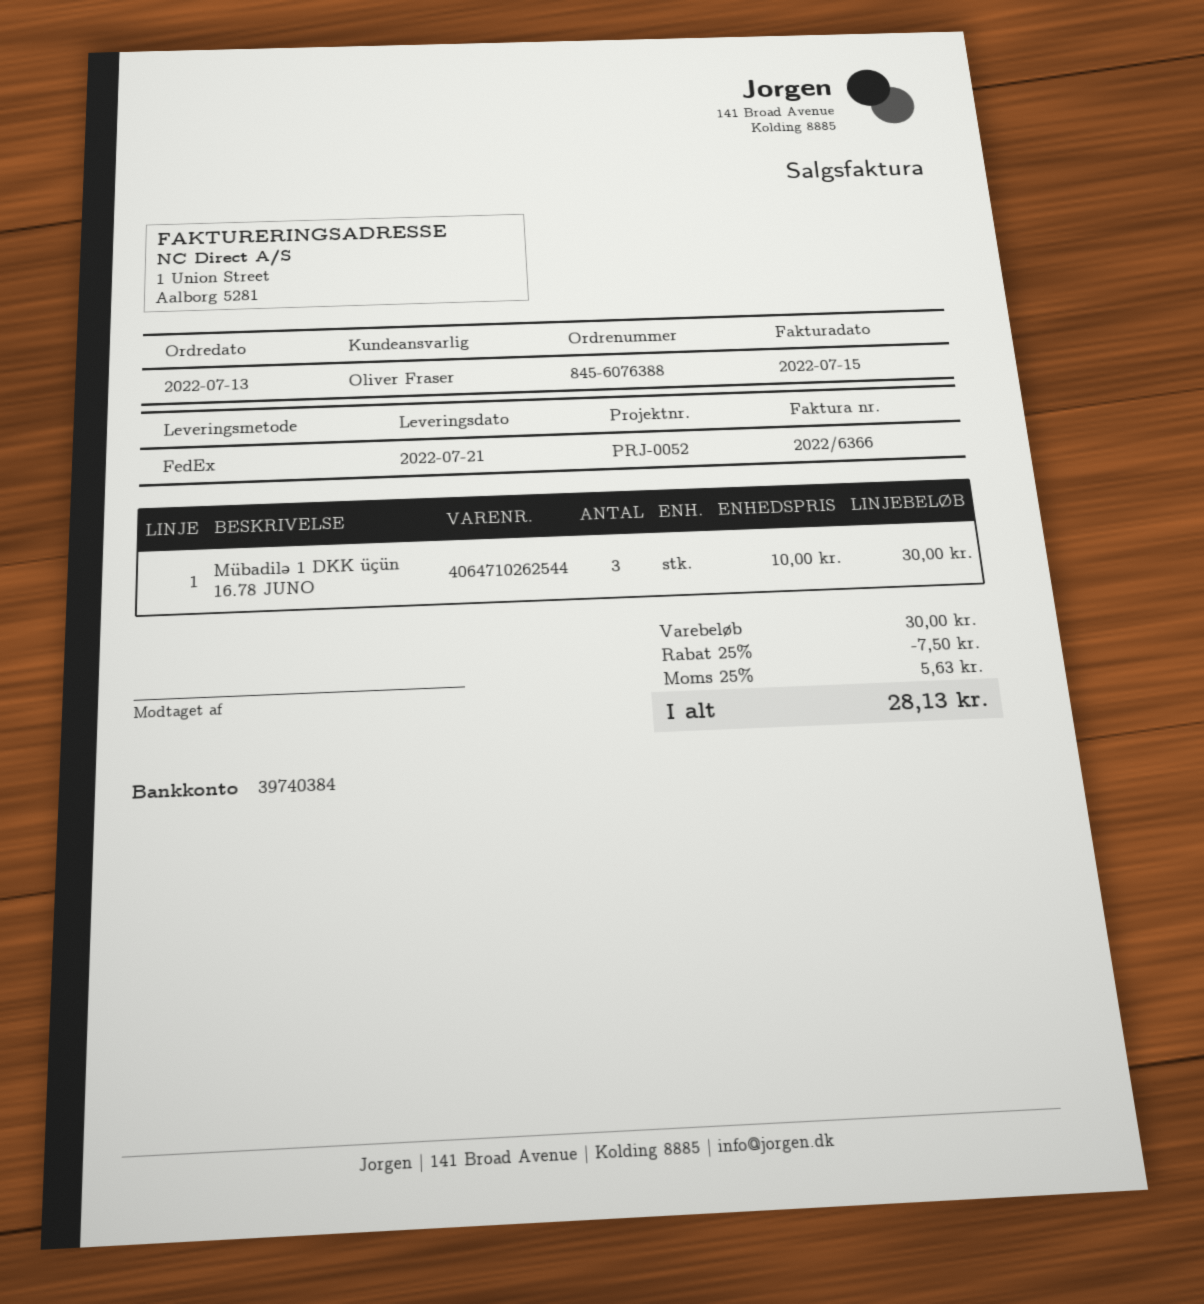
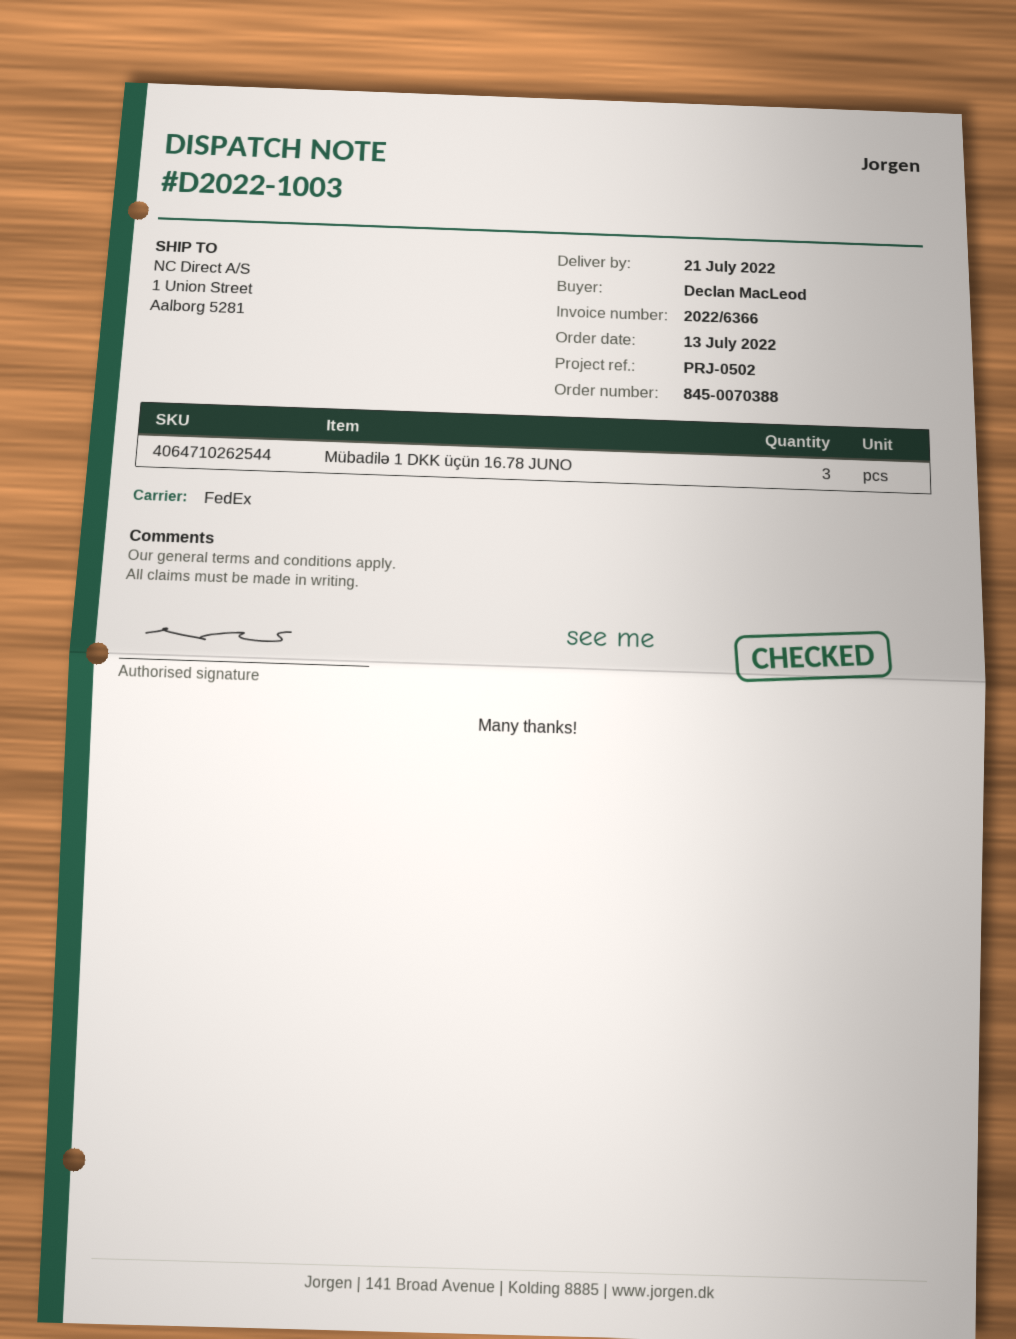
order number: 845-6076388 -> 845-0070388
reference: PRJ-0052 -> PRJ-0502

